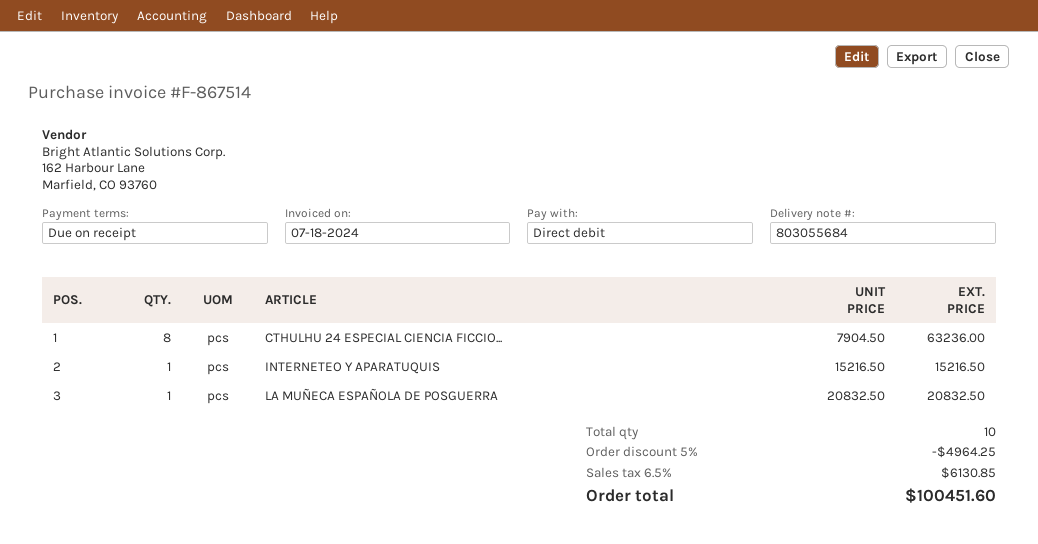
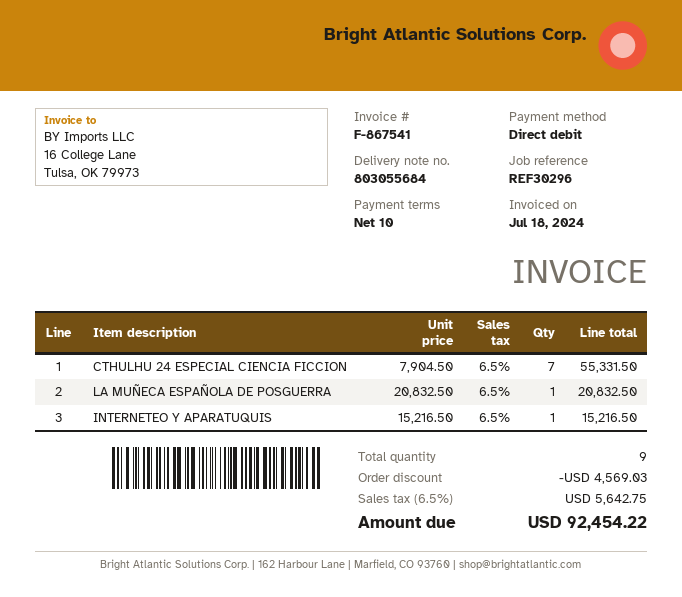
invoice number: F-867514 -> F-867541
payment terms: on receipt -> 10 days
CTHULHU 24 ESPECIAL CIENCIA FICCIO...: 8 x 7904.50 = 63236.00 -> 7 x 7904.50 = 55331.50
total quantity: 10 -> 9
discount: 4964.25 -> 4569.03
tax: 6.5% = 6130.85 -> 6.5% = 5642.75
total: 100451.60 -> 92454.22

